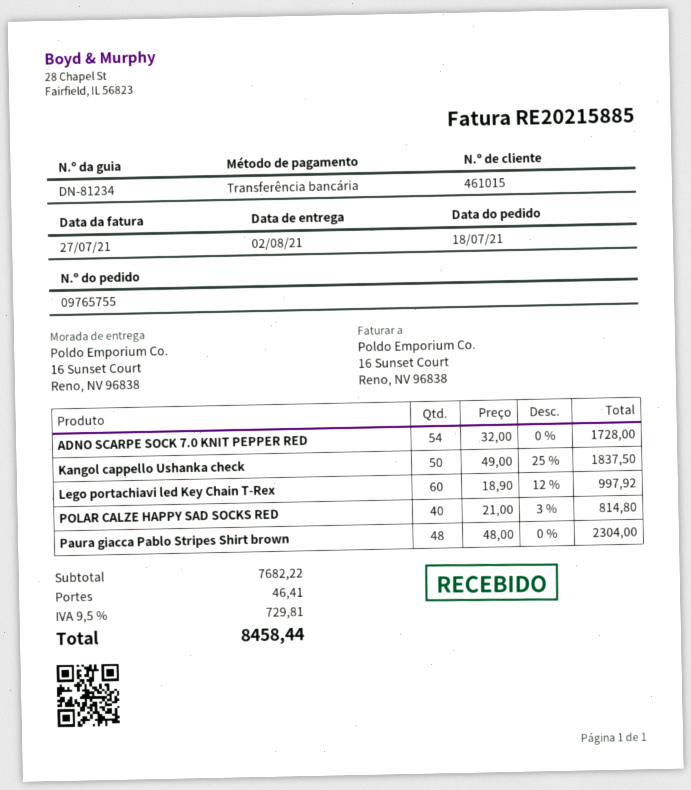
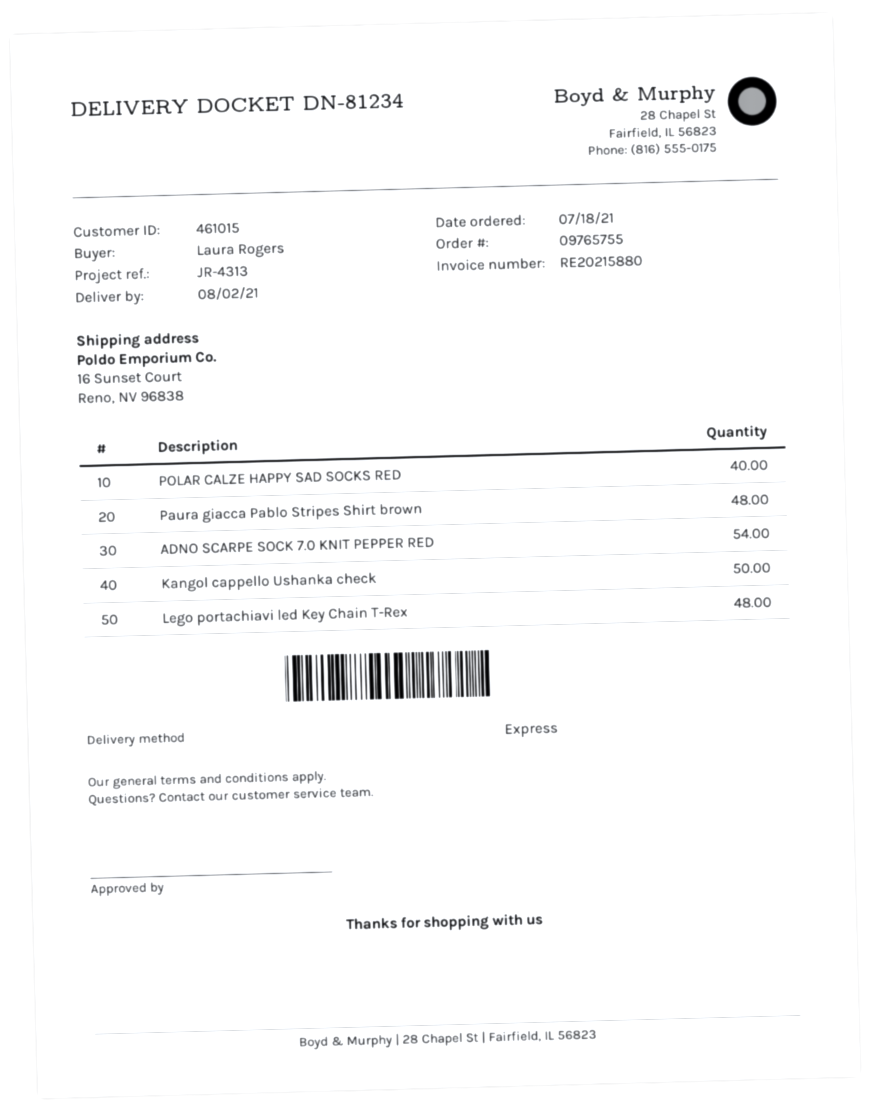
invoice number: RE20215885 -> RE20215880
Lego portachiavi led Key Chain T-Rex: 60 -> 48

